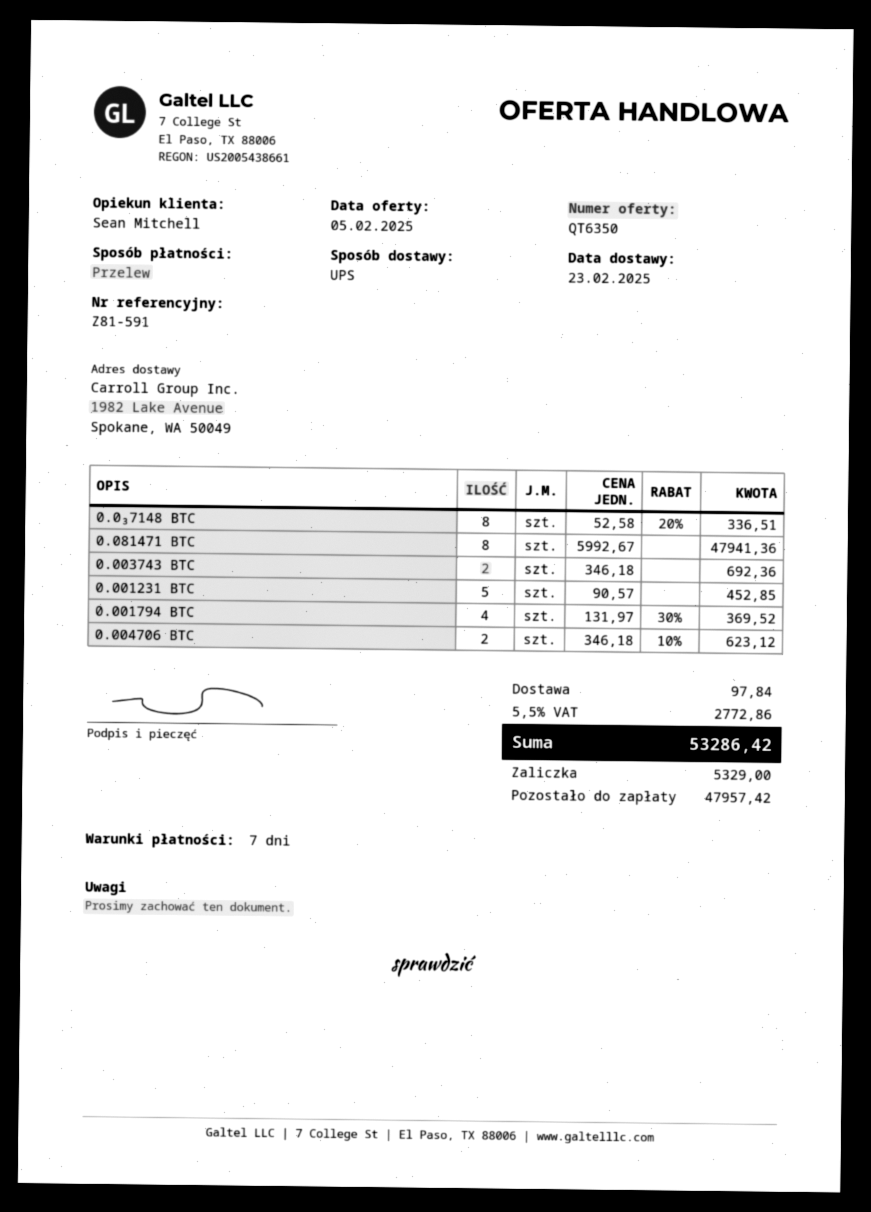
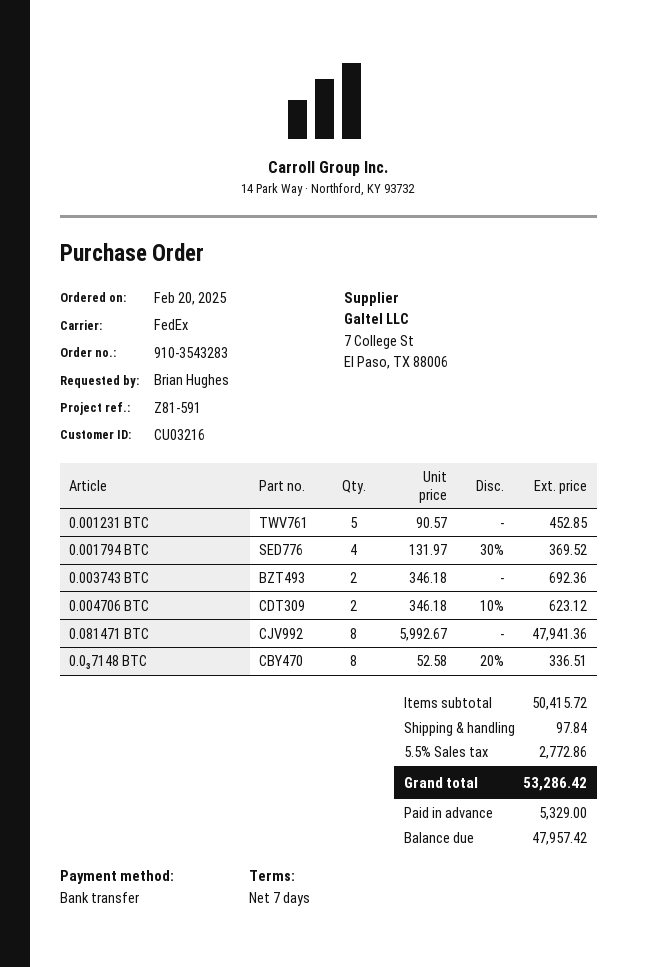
shipping method: UPS -> FedEx

